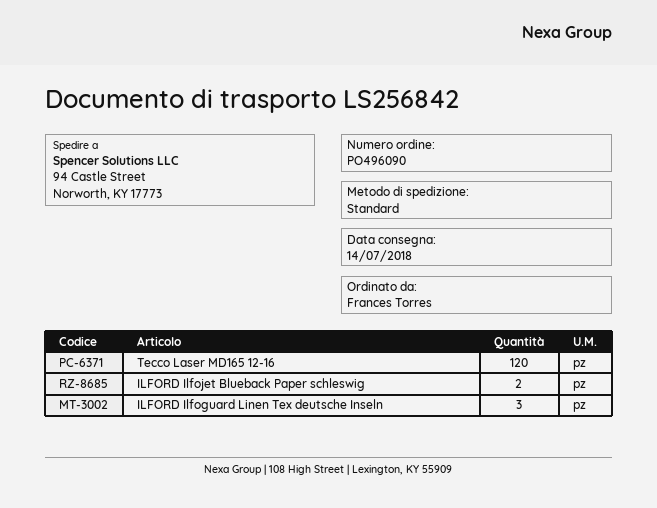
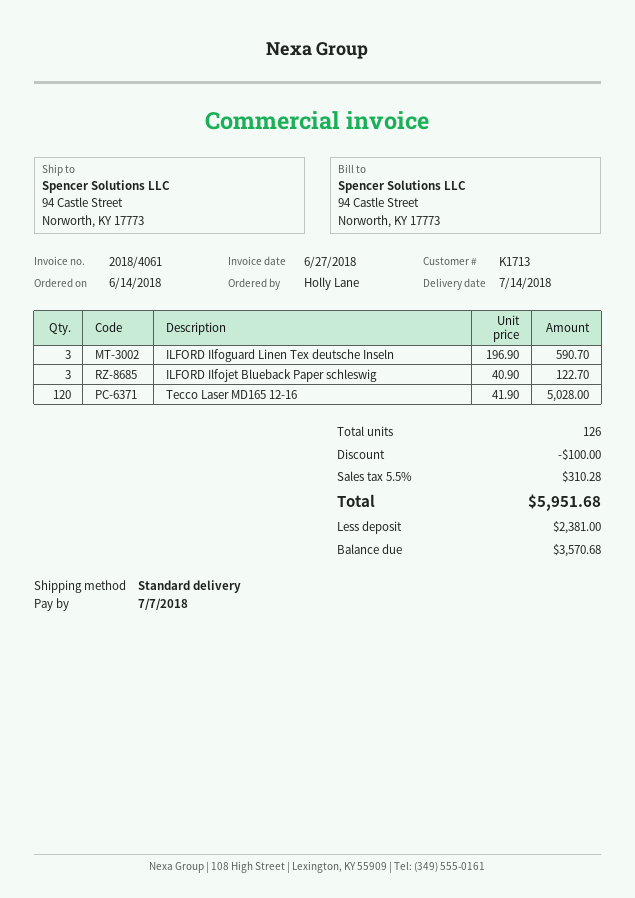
ordered by: Frances Torres -> Holly Lane
ILFORD Ilfojet Blueback Paper schleswig: 2 -> 3

